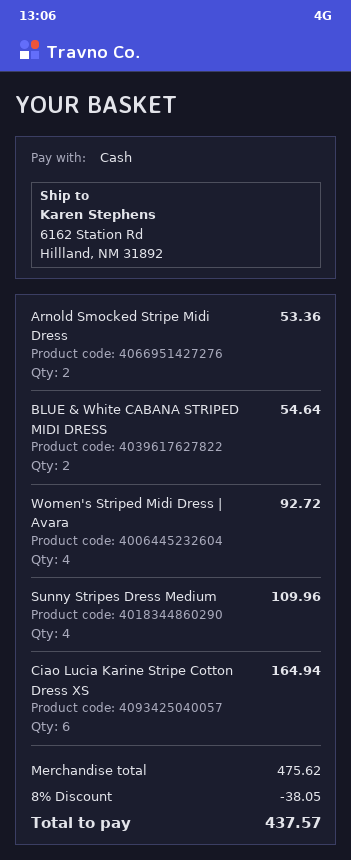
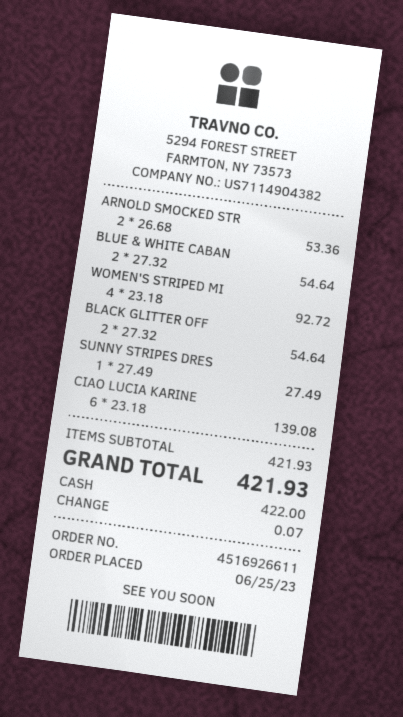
Sunny Stripes Dress Medium: 4 for 109.96 -> 1 for 27.49
Ciao Lucia Karine Stripe Cotton Dress XS: 6 for 164.94 -> 6 for 139.08
BLACK GLITTER OFF: none -> 2 for 54.64
subtotal: 475.62 -> 421.93
discount: 8% = 38.05 -> none
total: 437.57 -> 421.93

